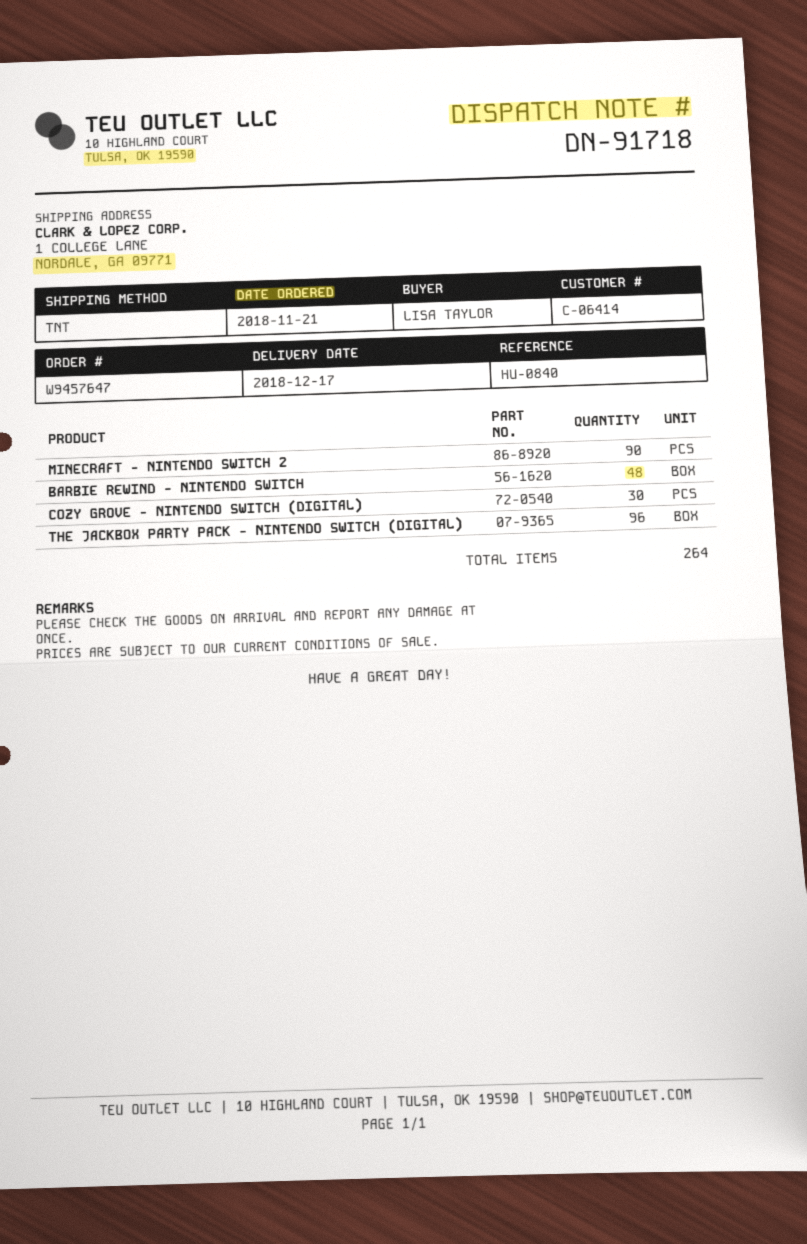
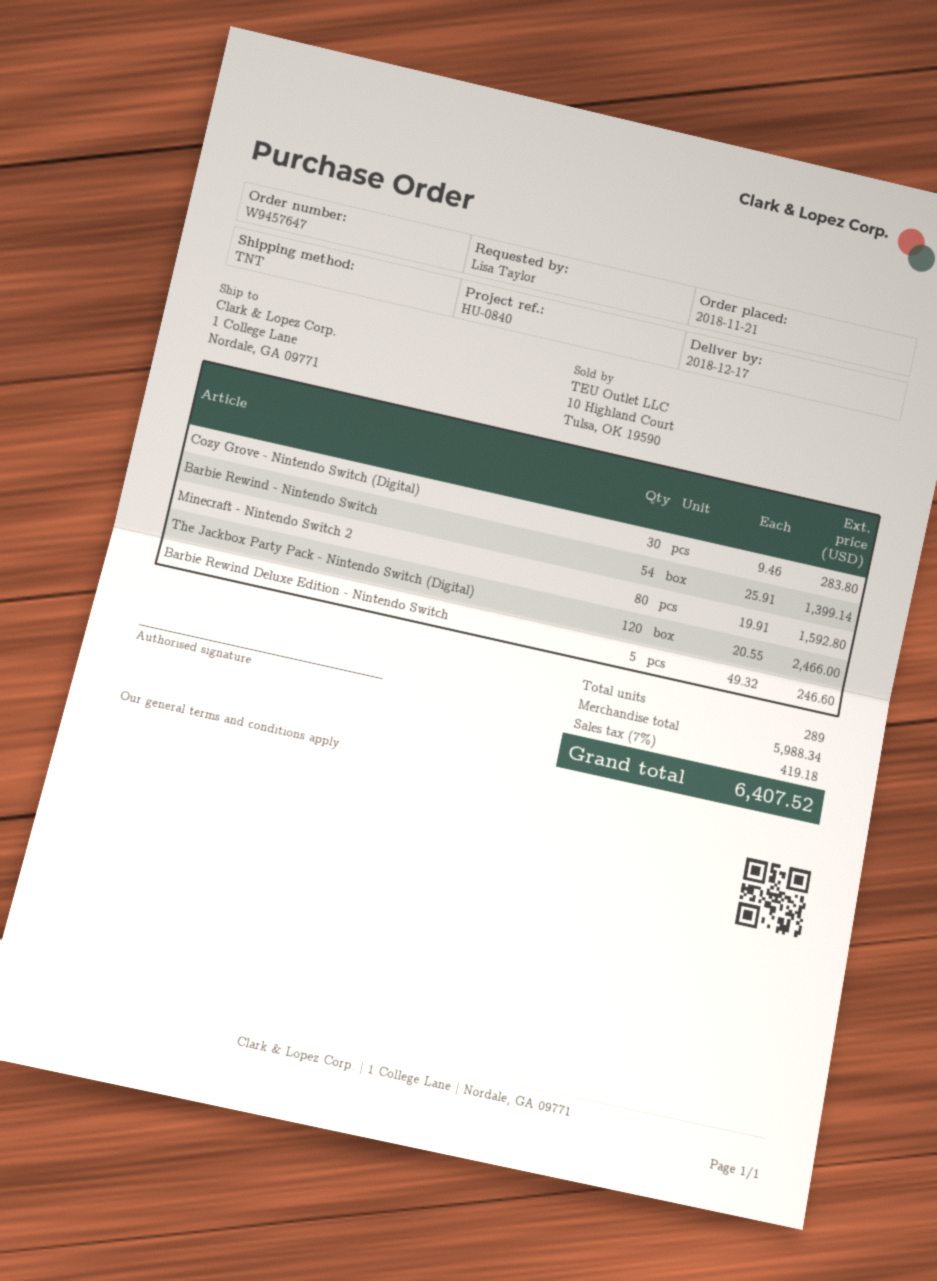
MINECRAFT - NINTENDO SWITCH 2: 90 -> 80
BARBIE REWIND - NINTENDO SWITCH: 48 -> 54
THE JACKBOX PARTY PACK - NINTENDO SWITCH (DIGITAL): 96 -> 120
Barbie Rewind Deluxe Edition - Nintendo Switch: none -> 5
total quantity: 264 -> 289

